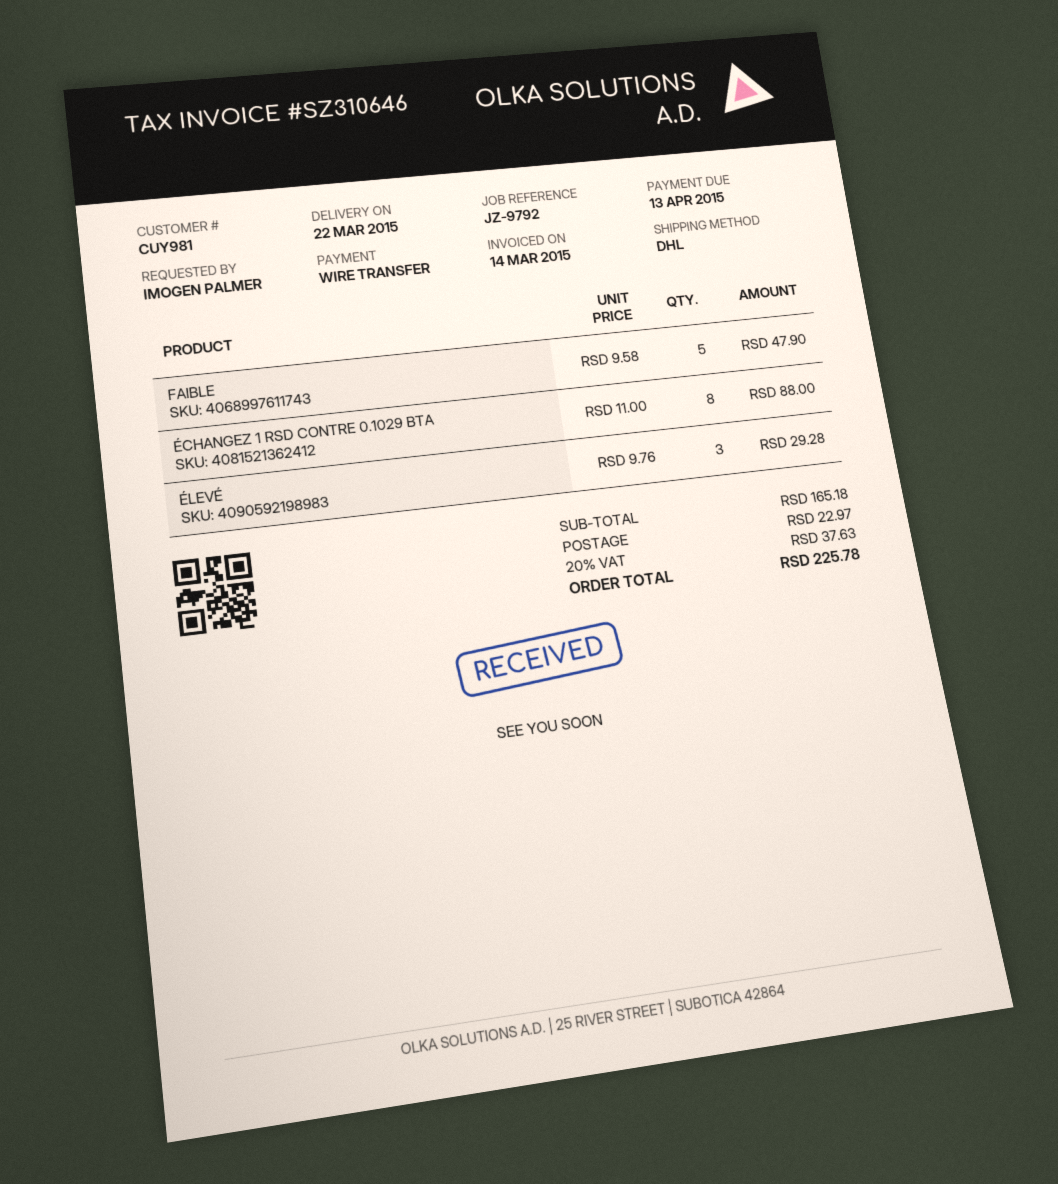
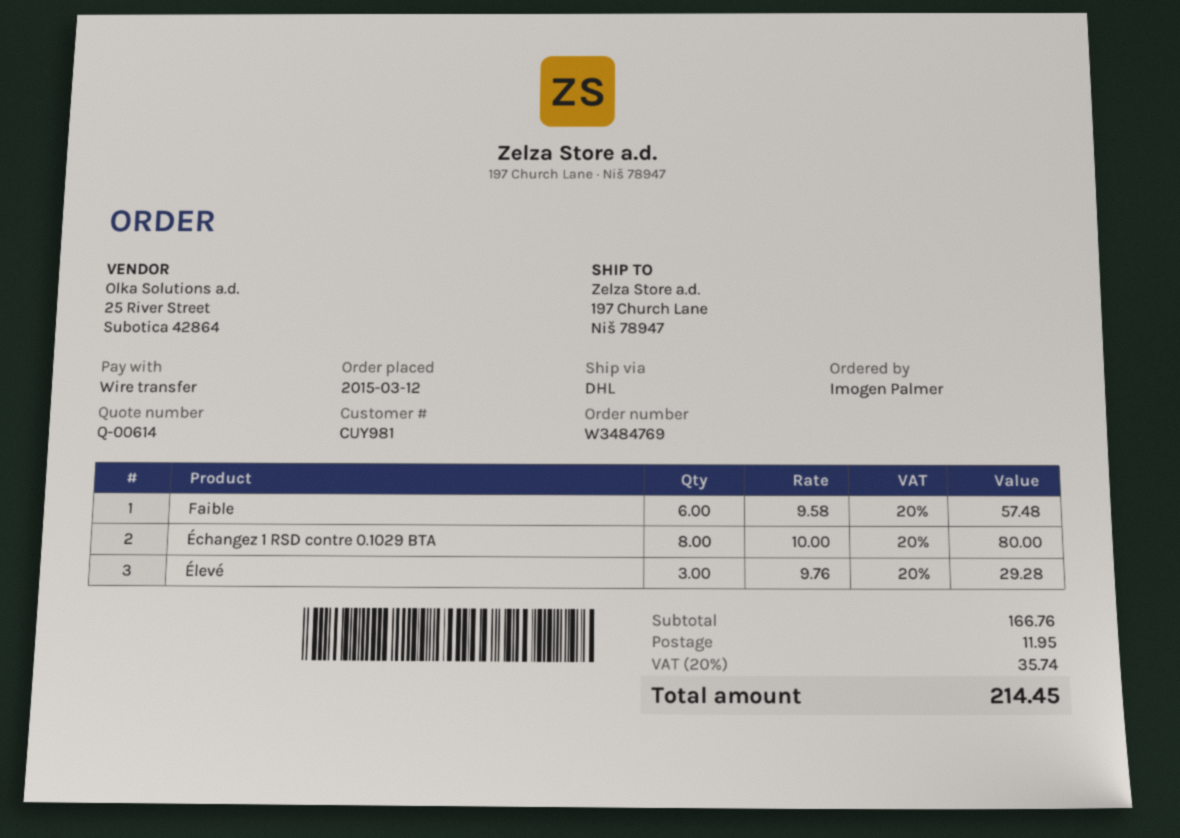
FAIBLE: 5 x 9.58 = 47.90 -> 6 x 9.58 = 57.48
ÉCHANGEZ 1 RSD CONTRE 0.1029 BTA: 8 x 11.00 = 88.00 -> 8 x 10.00 = 80.00
subtotal: 165.18 -> 166.76
shipping: 22.97 -> 11.95
tax: 20% = 37.63 -> 20% = 35.74
total: 225.78 -> 214.45

